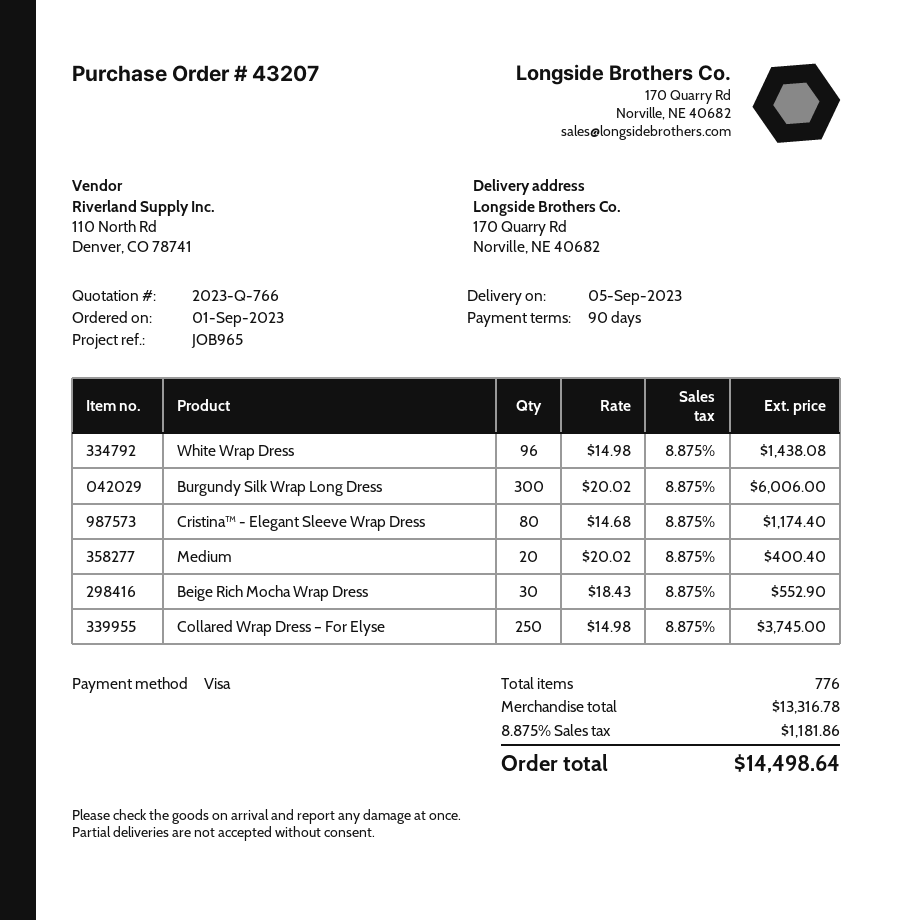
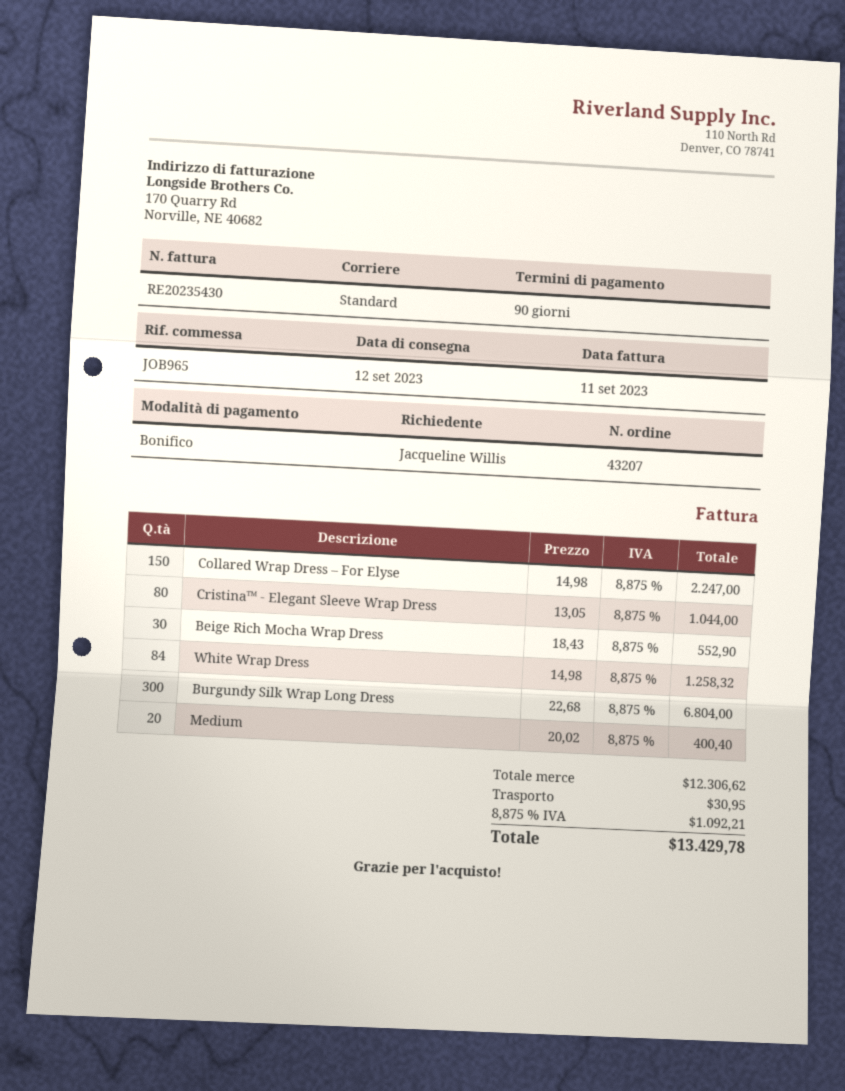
delivery date: 2023-09-05 -> 2023-09-12
payment method: Visa -> bank transfer
White Wrap Dress: 96 x 14.98 = 1438.08 -> 84 x 14.98 = 1258.32
Burgundy Silk Wrap Long Dress: 300 x 20.02 = 6006.00 -> 300 x 22.68 = 6804.00
Cristina™ - Elegant Sleeve Wrap Dress: 80 x 14.68 = 1174.40 -> 80 x 13.05 = 1044.00
Collared Wrap Dress – For Elyse: 250 x 14.98 = 3745.00 -> 150 x 14.98 = 2247.00
subtotal: 13316.78 -> 12306.62
shipping: none -> 30.95
tax: 8.875% = 1181.86 -> 8.875% = 1092.21
total: 14498.64 -> 13429.78

